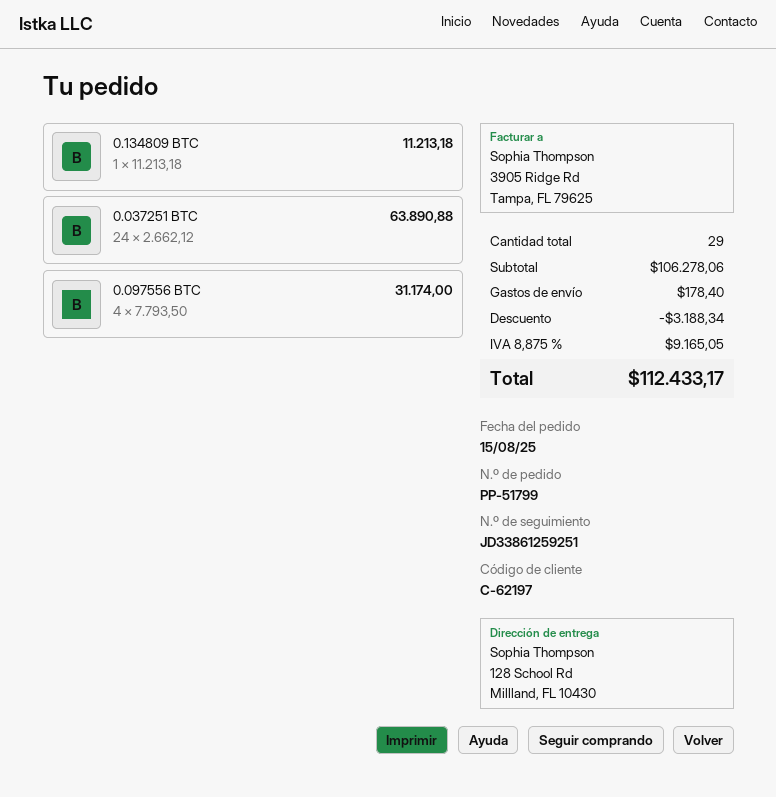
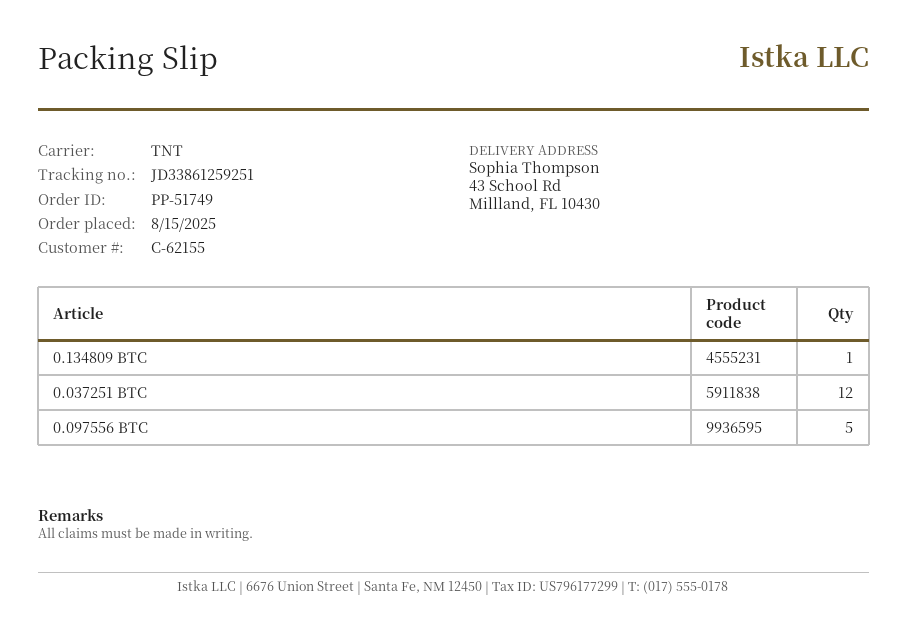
order number: PP-51799 -> PP-51749
customer number: C-62197 -> C-62155
ship to: 128 School Rd, Millland, FL 10430 -> 43 School Rd, Millland, FL 10430
0.037251 BTC: 24 -> 12
0.097556 BTC: 4 -> 5

